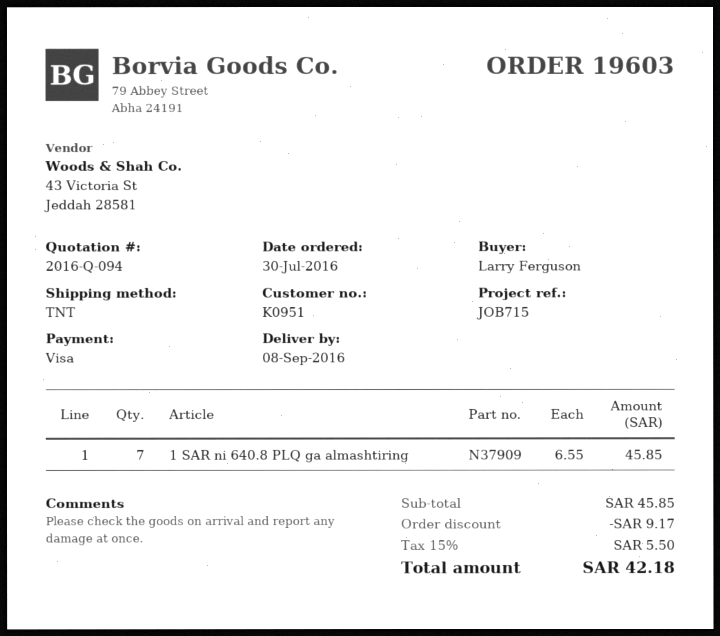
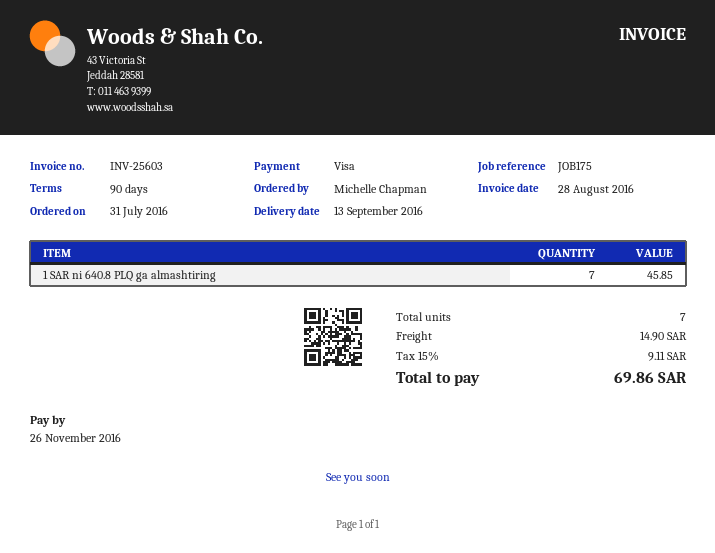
order date: 2016-07-30 -> 2016-07-31
delivery date: 2016-09-08 -> 2016-09-13
reference: JOB715 -> JOB175
ordered by: Larry Ferguson -> Michelle Chapman
discount: 9.17 -> none
shipping: none -> 14.90
tax: 15% = 5.50 -> 15% = 9.11
total: 42.18 -> 69.86

